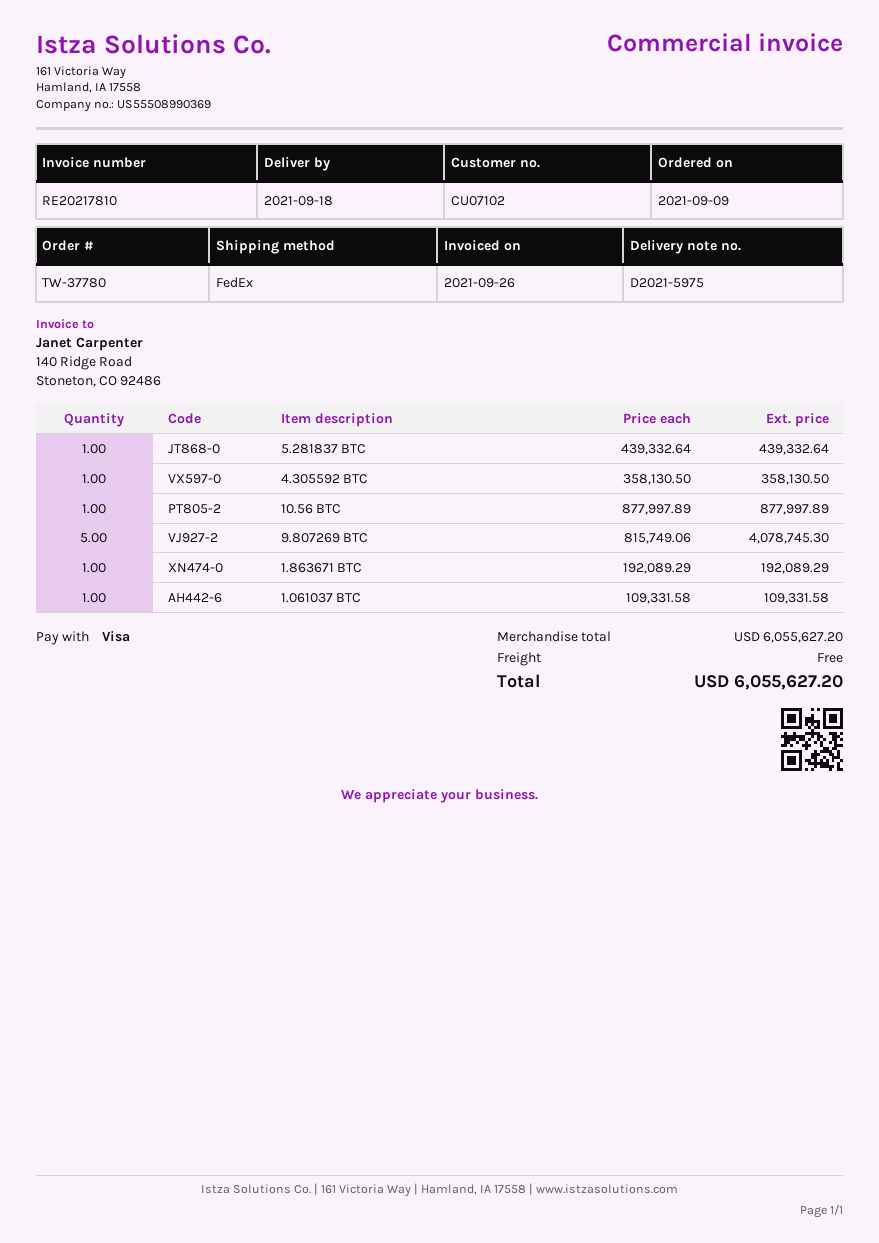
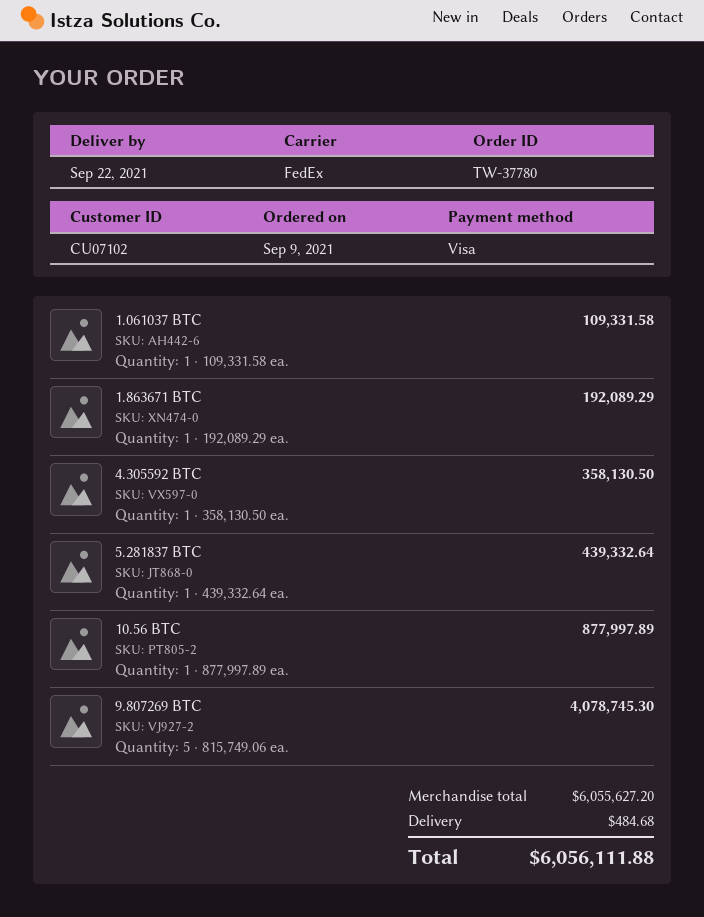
delivery date: 2021-09-18 -> 2021-09-22
shipping: 0.00 -> 484.68
total: 6055627.20 -> 6056111.88

